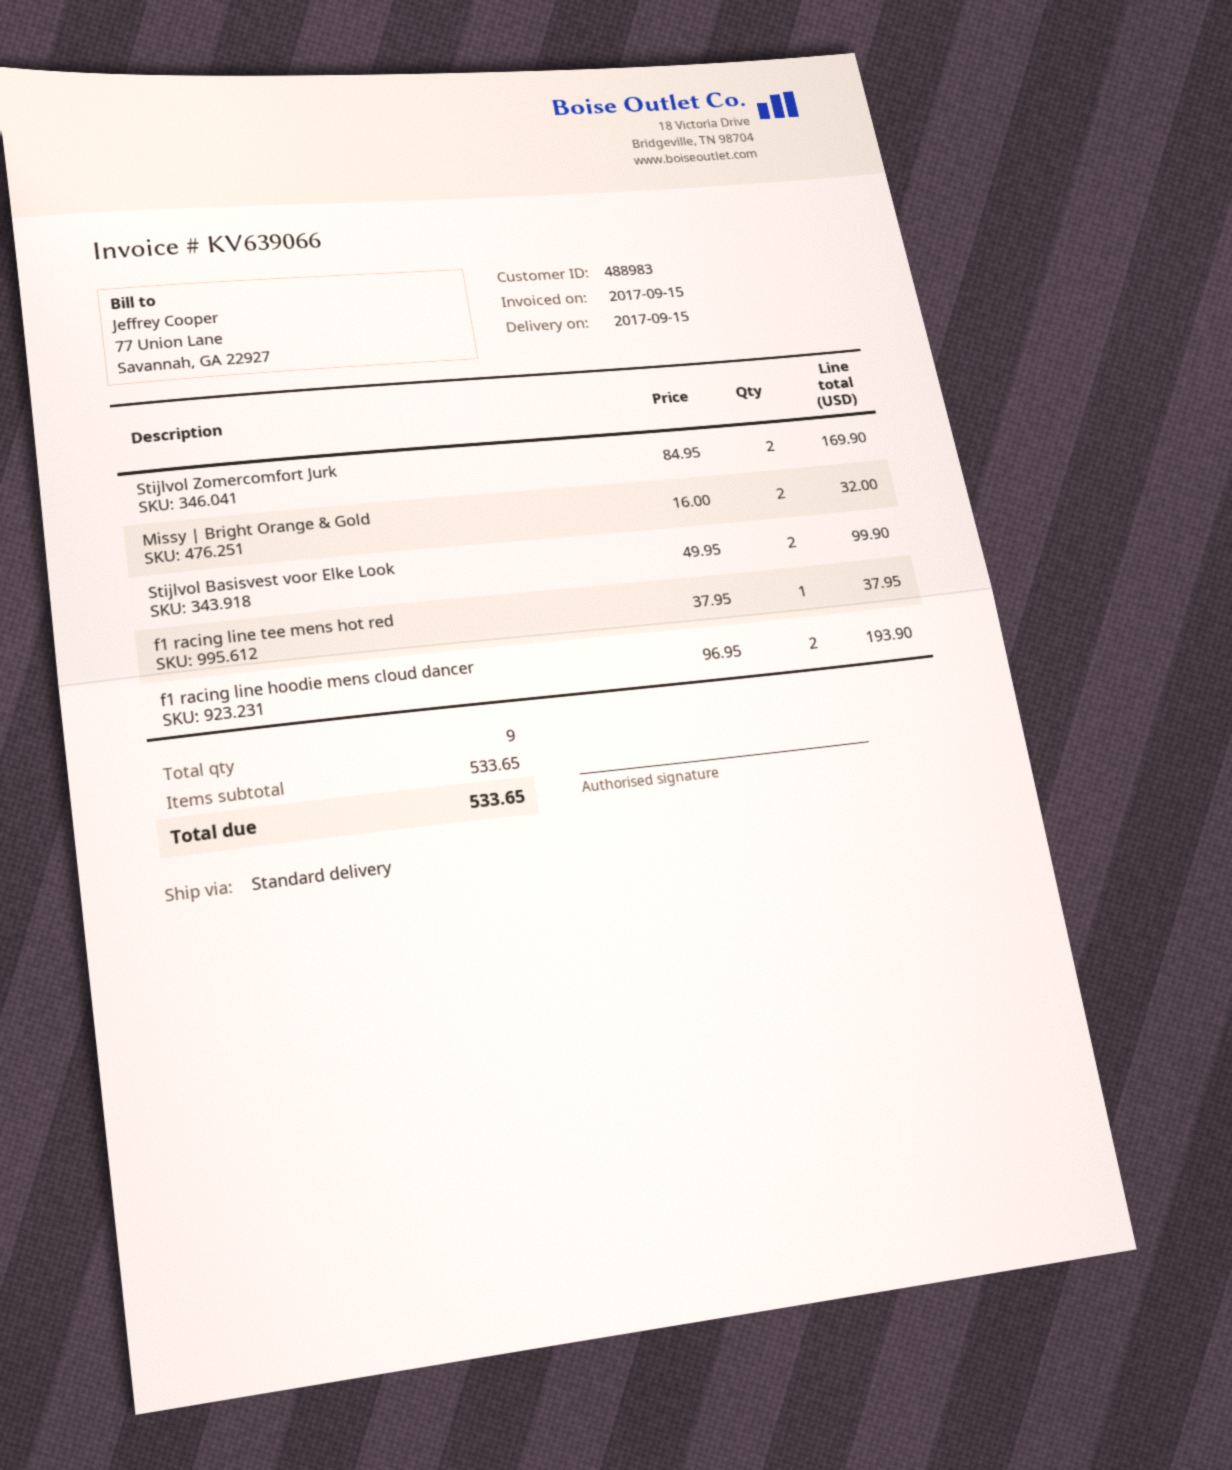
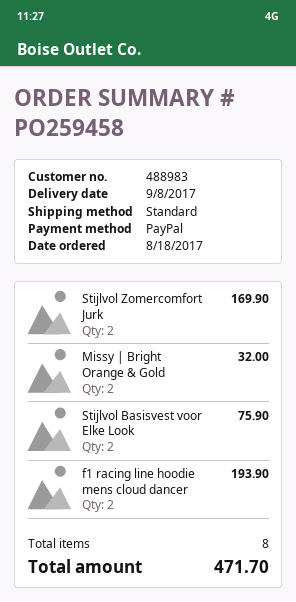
delivery date: 2017-09-15 -> 2017-09-08
Stijlvol Basisvest voor Elke Look: 2 for 99.90 -> 2 for 75.90
f1 racing line tee mens hot red: 1 for 37.95 -> none
total quantity: 9 -> 8
total: 533.65 -> 471.70

